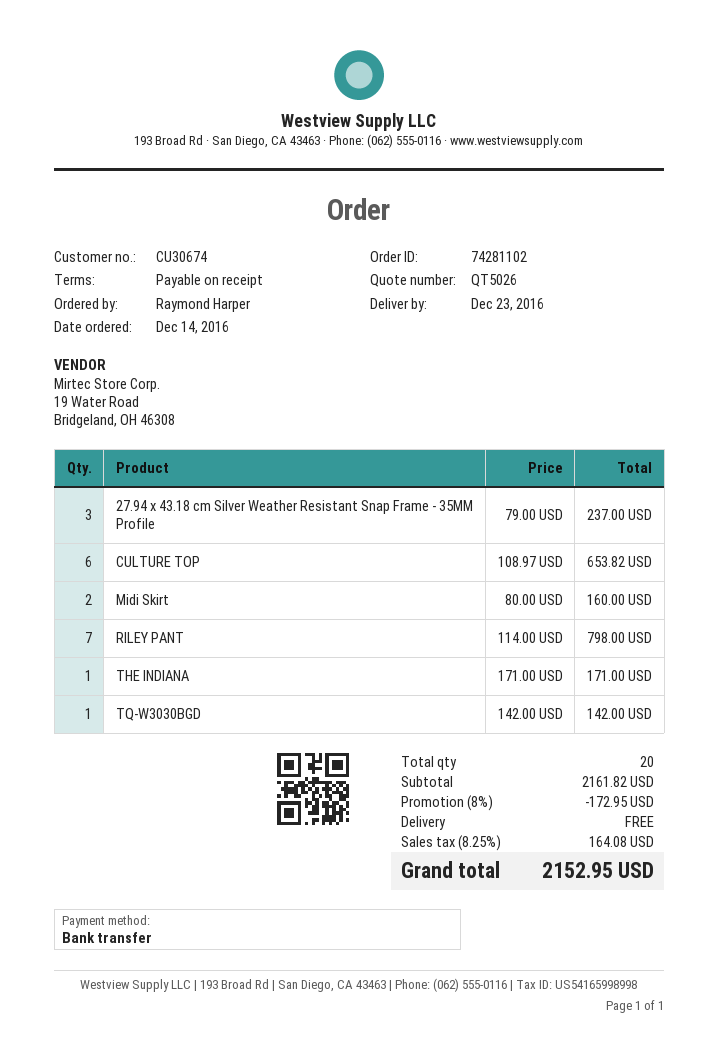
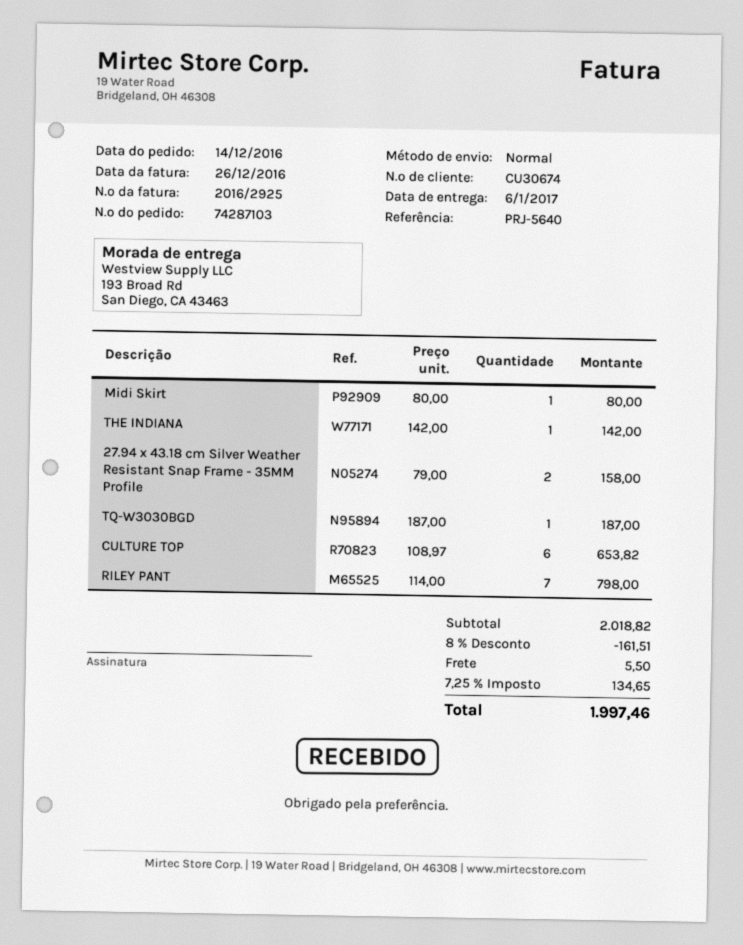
order number: 74281102 -> 74287103
delivery date: 2016-12-23 -> 2017-01-06
27.94 x 43.18 cm Silver Weather Resistant Snap Frame - 35MM Profile: 3 x 79.00 = 237.00 -> 2 x 79.00 = 158.00
Midi Skirt: 2 x 80.00 = 160.00 -> 1 x 80.00 = 80.00
THE INDIANA: 1 x 171.00 = 171.00 -> 1 x 142.00 = 142.00
TQ-W3030BGD: 1 x 142.00 = 142.00 -> 1 x 187.00 = 187.00
subtotal: 2161.82 -> 2018.82
discount: 8% = 172.95 -> 8% = 161.51
shipping: 0.00 -> 5.50
tax: 8.25% = 164.08 -> 7.25% = 134.65
total: 2152.95 -> 1997.46

